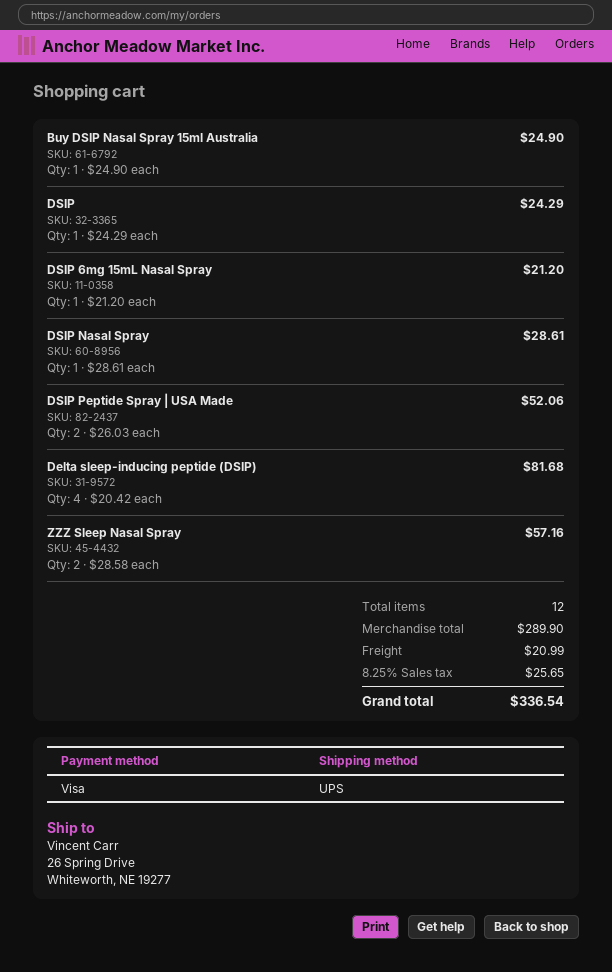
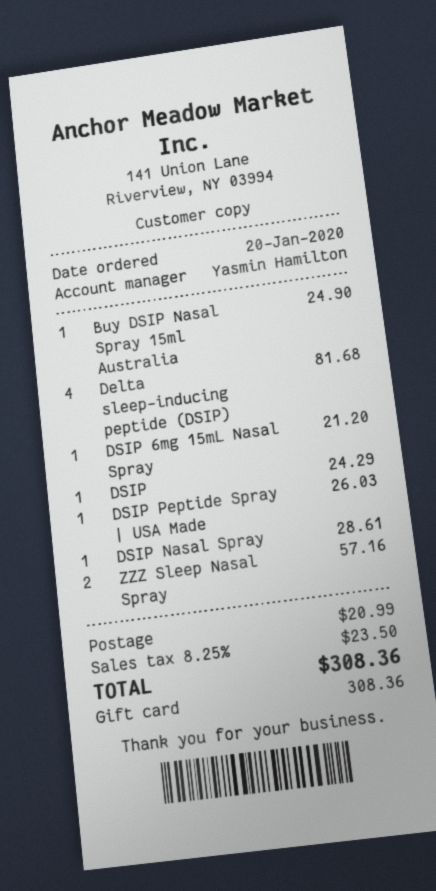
payment method: Visa -> gift card
DSIP Peptide Spray | USA Made: 2 for 52.06 -> 1 for 26.03
tax: 8.25% = 25.65 -> 8.25% = 23.50
total: 336.54 -> 308.36

